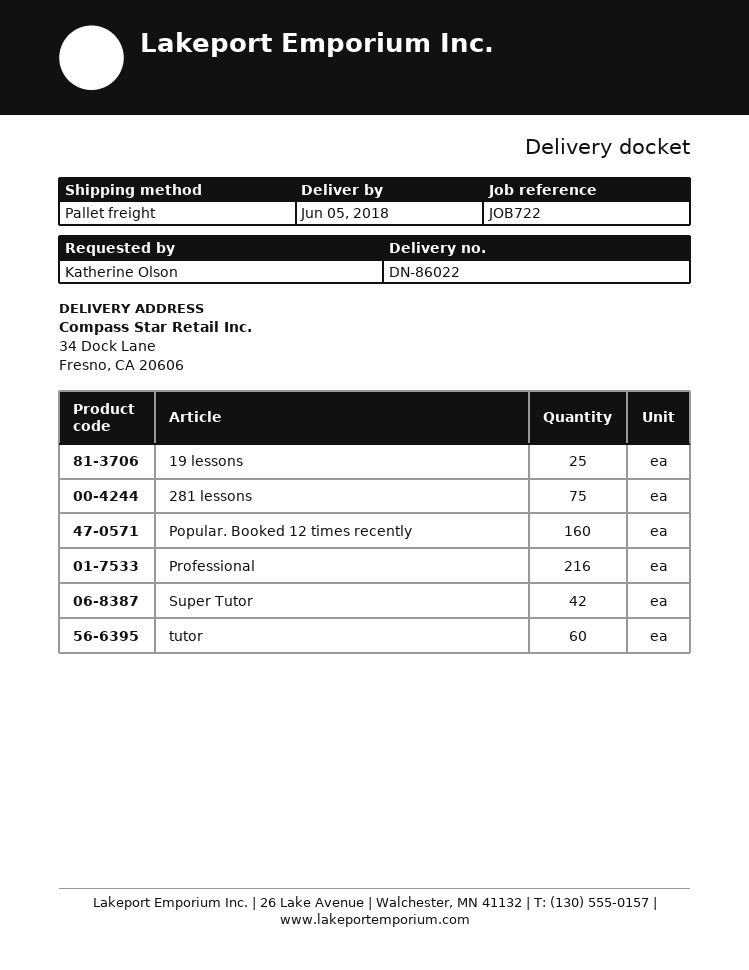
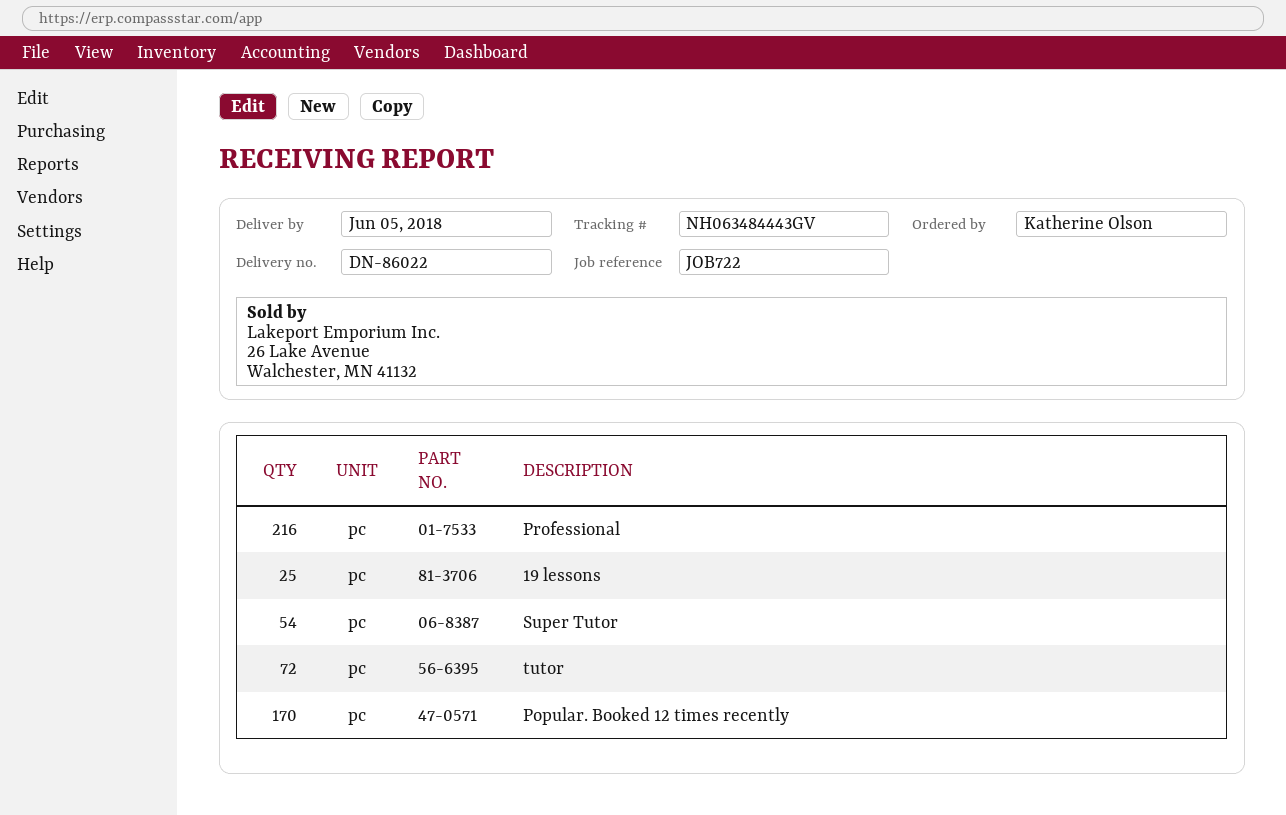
281 lessons: 75 -> none
Popular. Booked 12 times recently: 160 -> 170
Super Tutor: 42 -> 54
tutor: 60 -> 72

